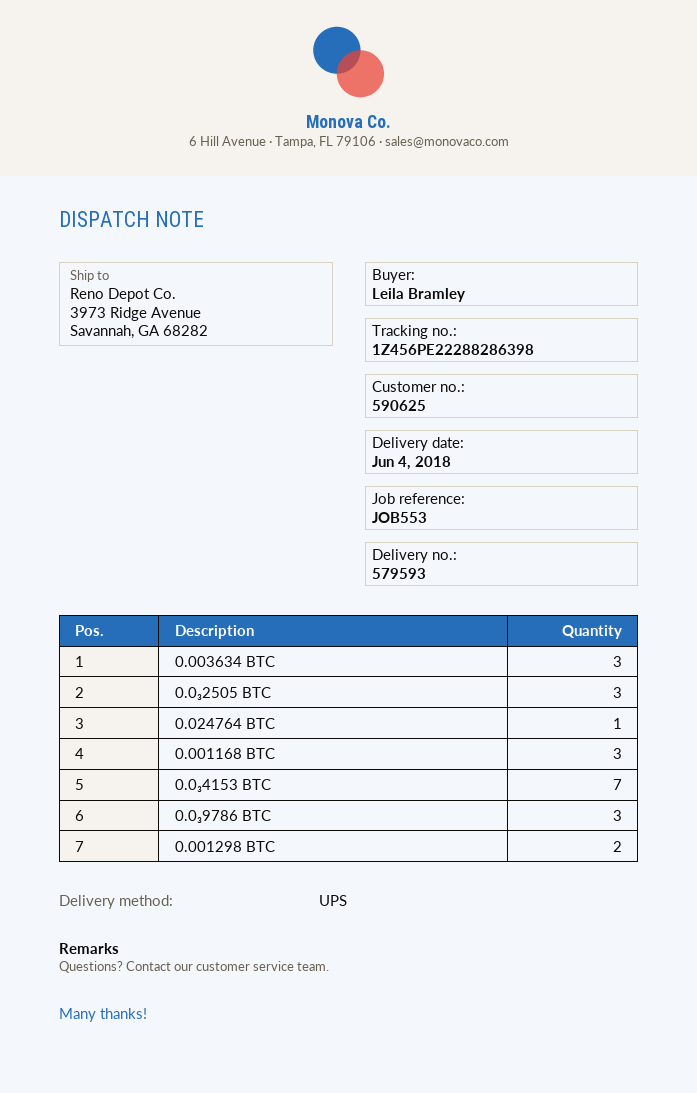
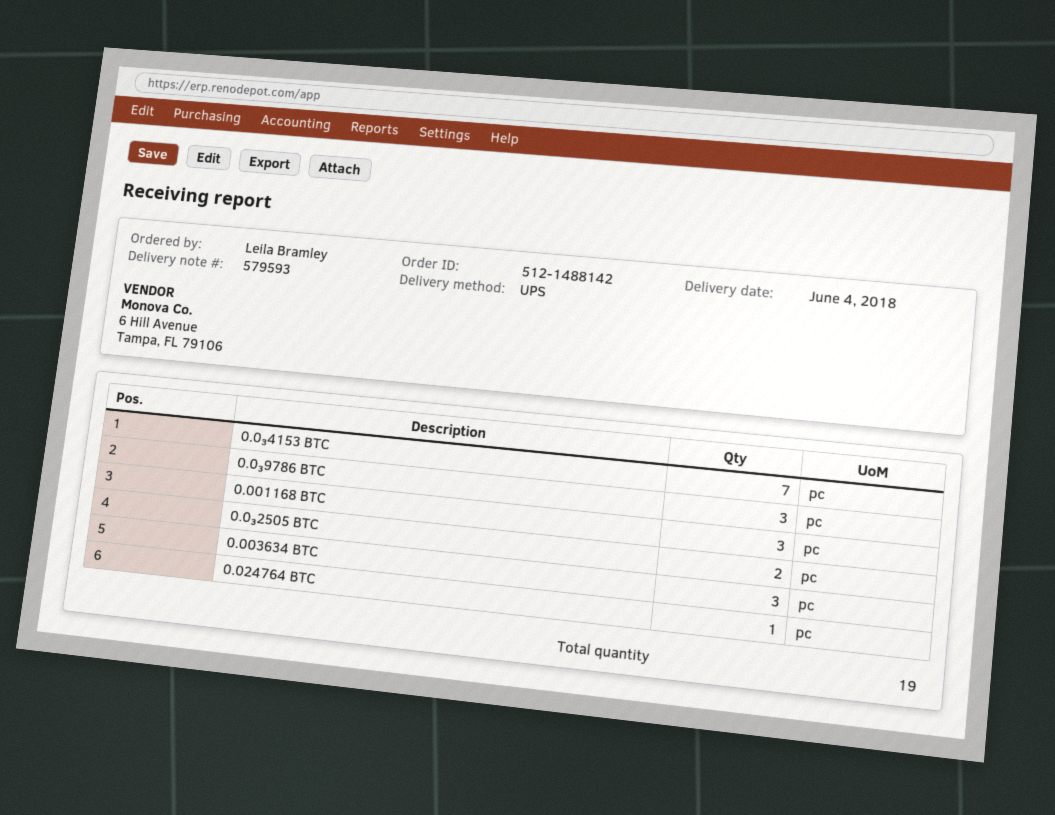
0.0₃2505 BTC: 3 -> 2
0.001298 BTC: 2 -> none

